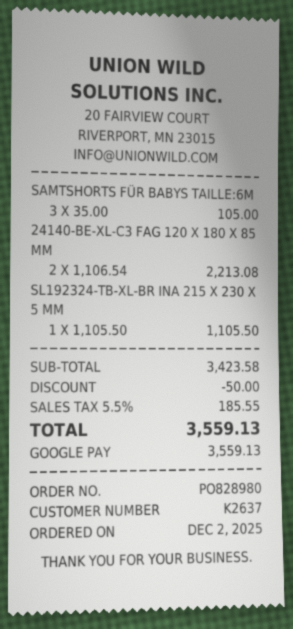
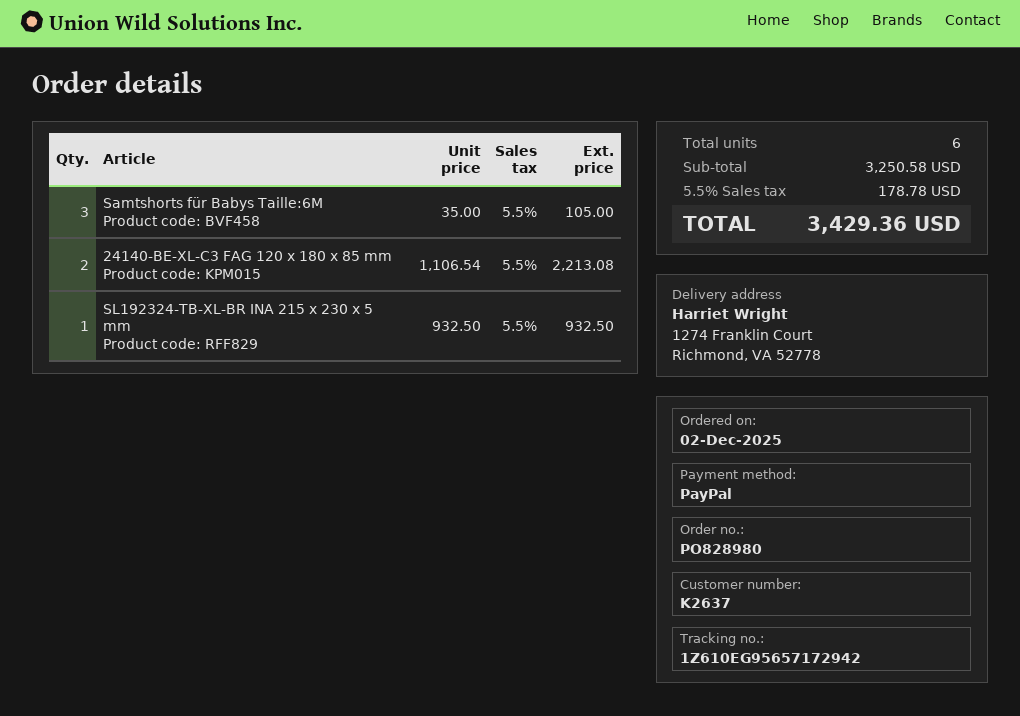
payment method: Google Pay -> PayPal
SL192324-TB-XL-BR INA 215 X 230 X 5 MM: 1 x 1105.50 = 1105.50 -> 1 x 932.50 = 932.50
subtotal: 3423.58 -> 3250.58
discount: 50.00 -> none
tax: 5.5% = 185.55 -> 5.5% = 178.78
total: 3559.13 -> 3429.36

